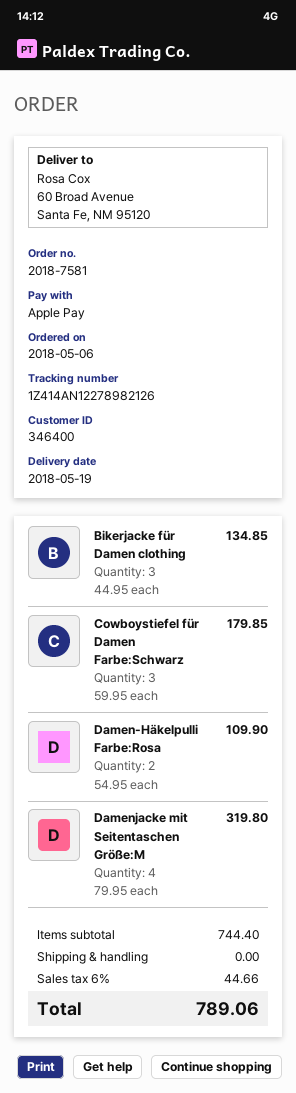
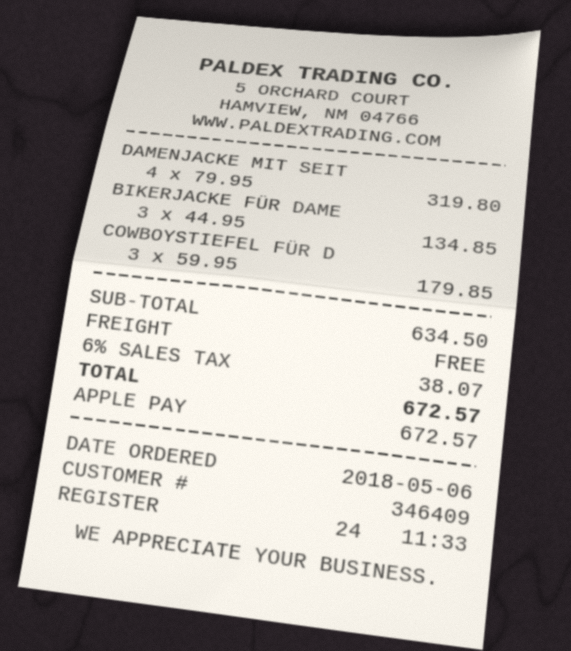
customer number: 346400 -> 346409
Damen-Häkelpulli Farbe:Rosa: 2 x 54.95 = 109.90 -> none
subtotal: 744.40 -> 634.50
tax: 6% = 44.66 -> 6% = 38.07
total: 789.06 -> 672.57

